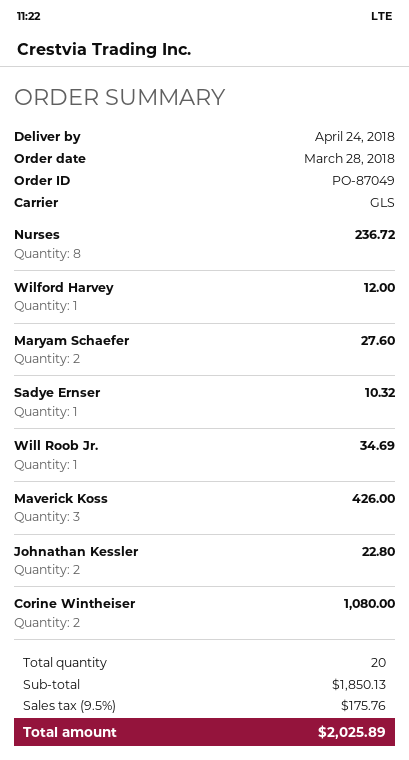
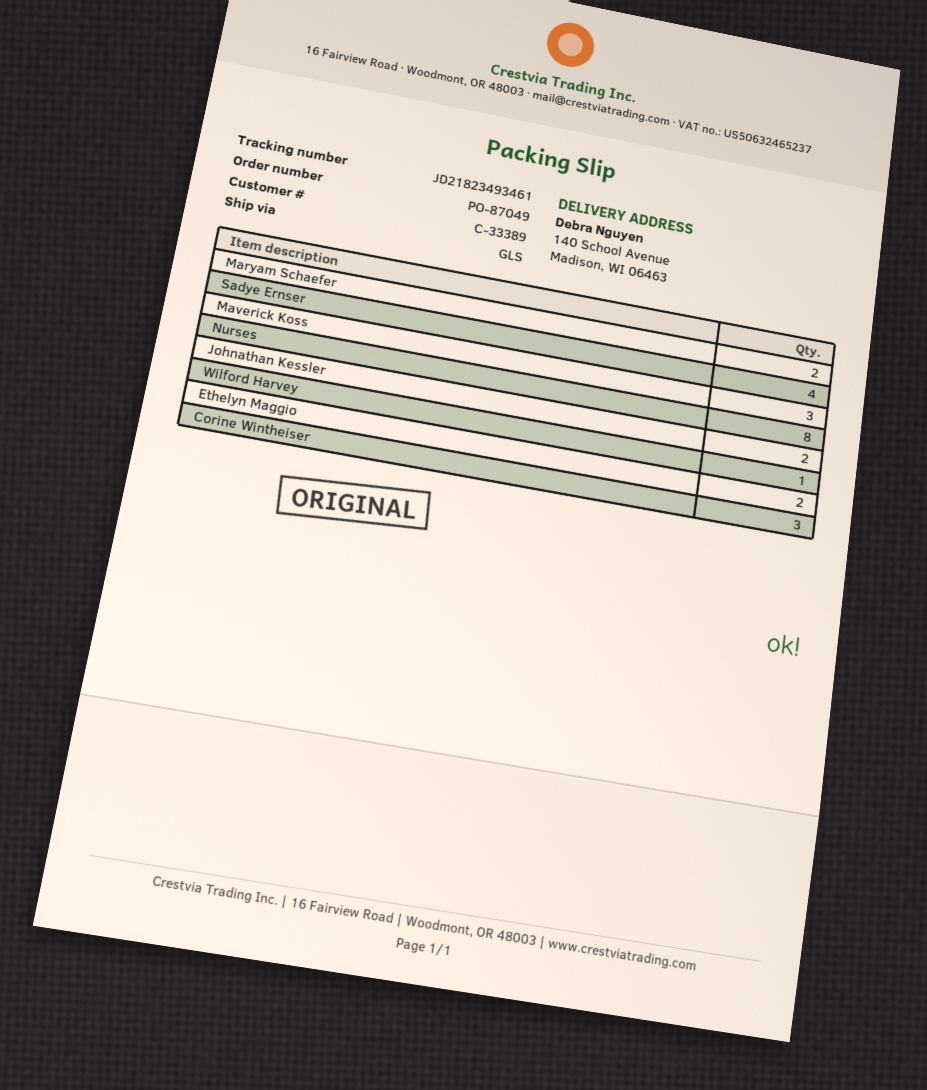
Sadye Ernser: 1 -> 4
Will Roob Jr.: 1 -> none
Corine Wintheiser: 2 -> 3
Ethelyn Maggio: none -> 2

